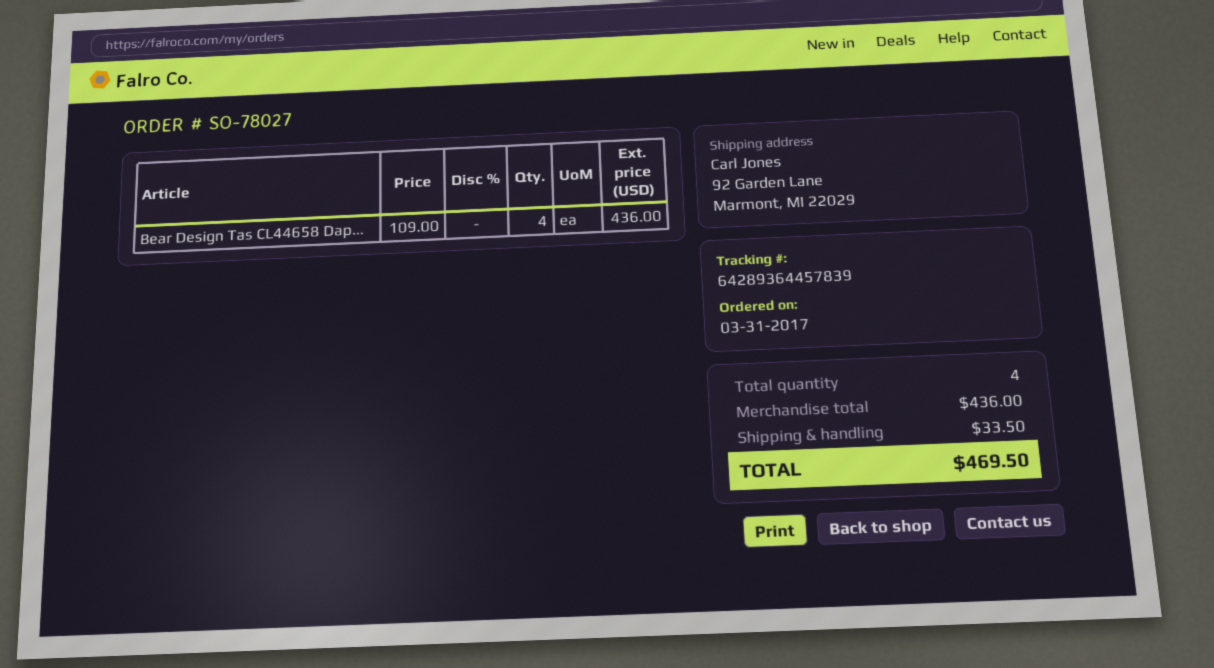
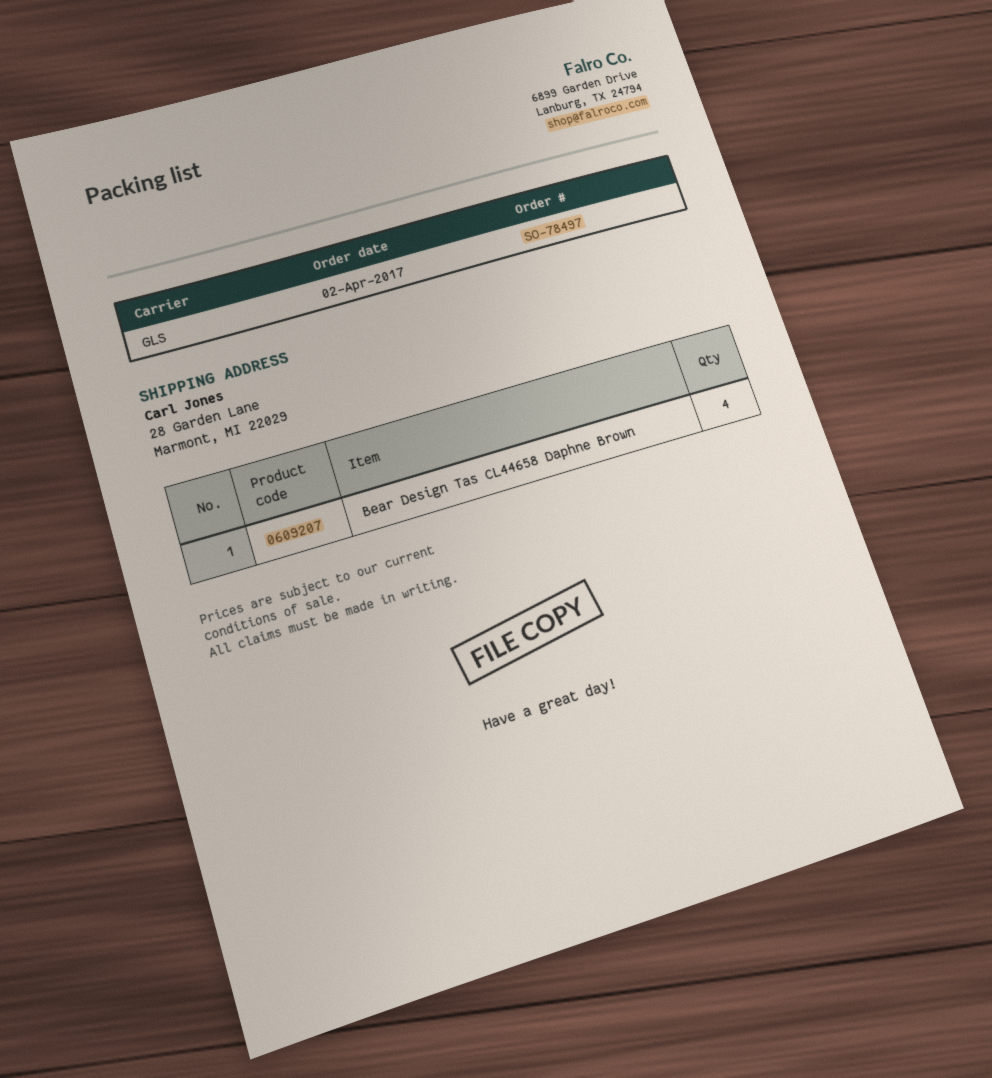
order number: SO-78027 -> SO-78497
order date: 2017-03-31 -> 2017-04-02
ship to: 92 Garden Lane, Marmont, MI 22029 -> 28 Garden Lane, Marmont, MI 22029

